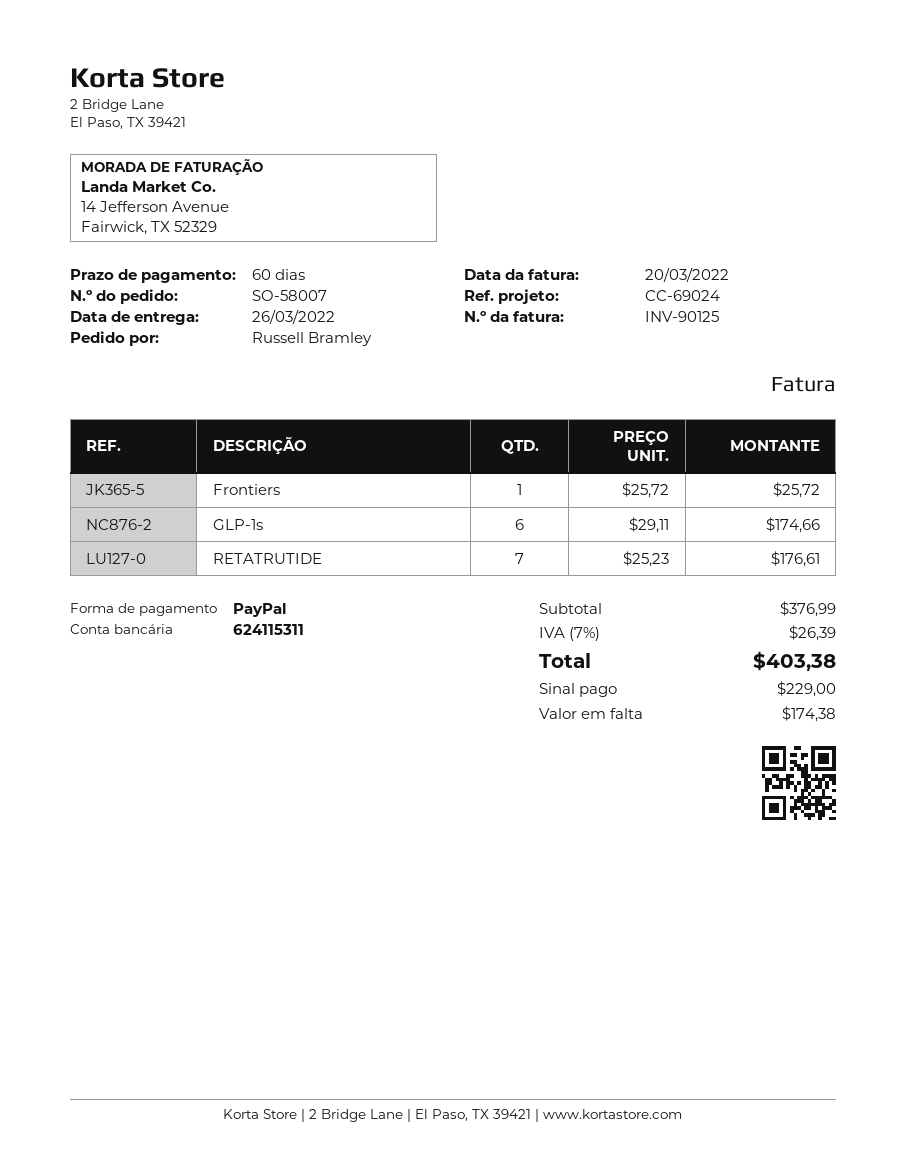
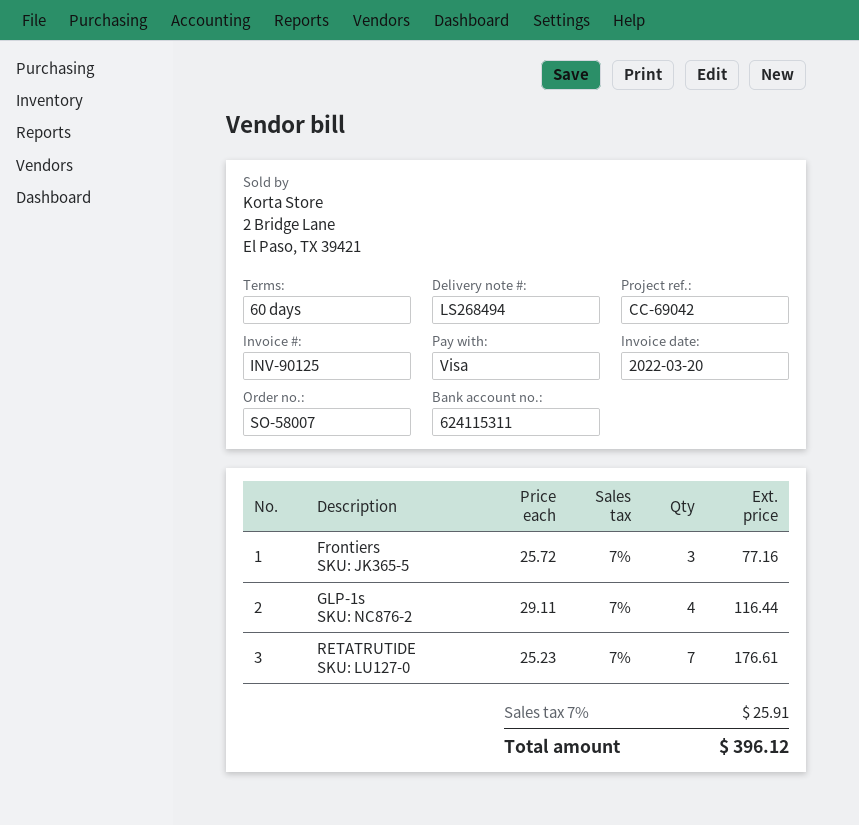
reference: CC-69024 -> CC-69042
payment method: PayPal -> Visa
Frontiers: 1 x 25.72 = 25.72 -> 3 x 25.72 = 77.16
GLP-1s: 6 x 29.11 = 174.66 -> 4 x 29.11 = 116.44
tax: 7% = 26.39 -> 7% = 25.91
total: 403.38 -> 396.12

